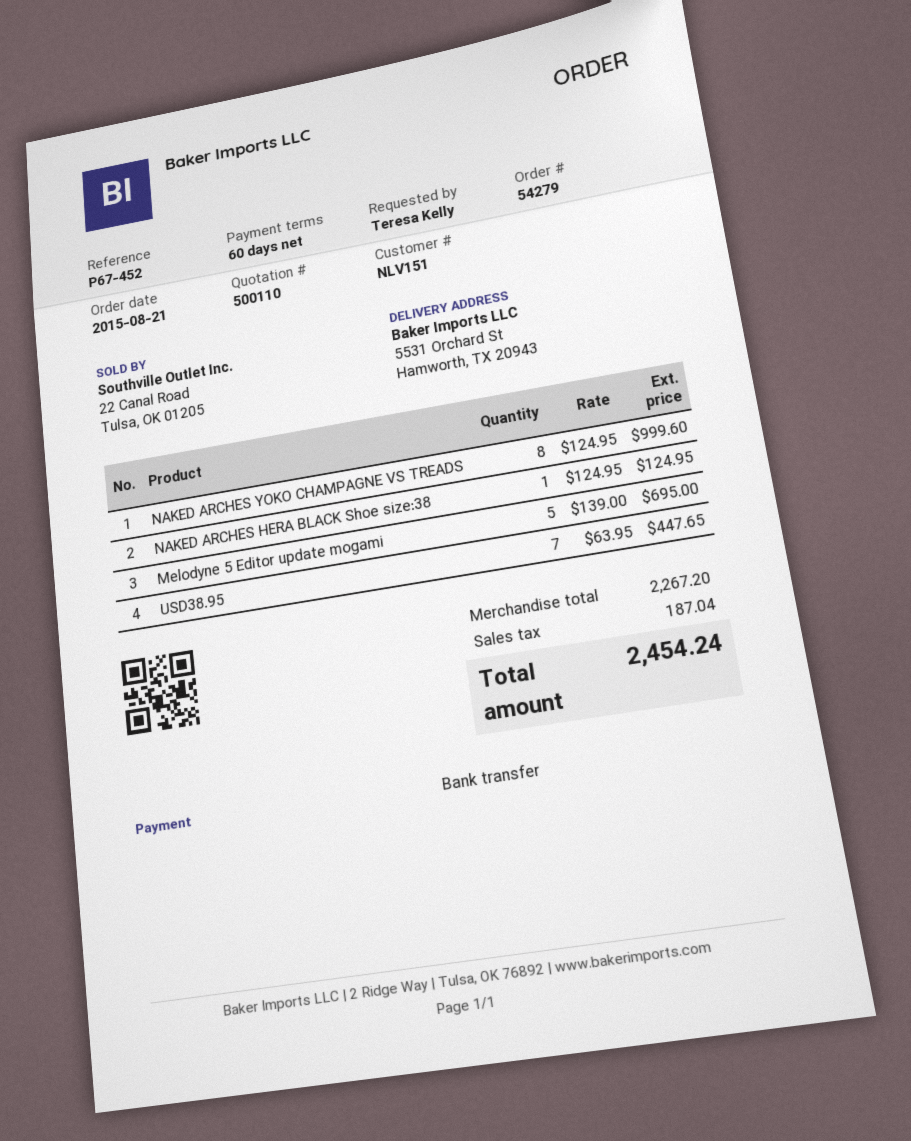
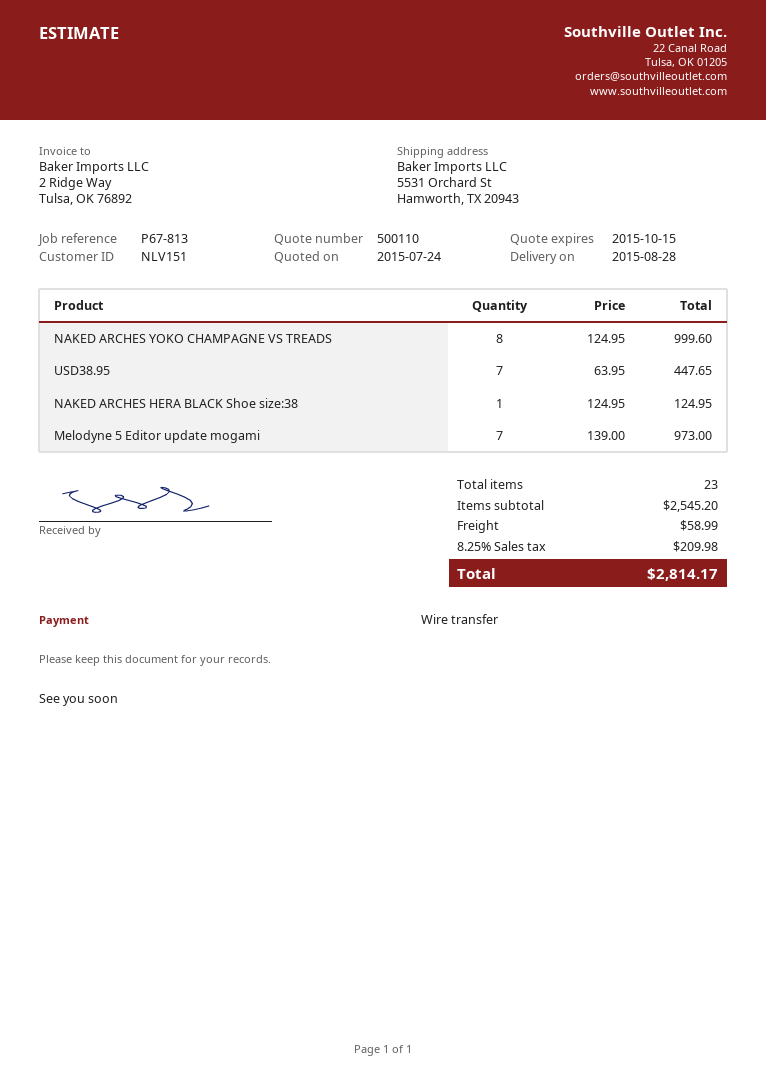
reference: P67-452 -> P67-813
Melodyne 5 Editor update mogami: 5 x 139.00 = 695.00 -> 7 x 139.00 = 973.00
subtotal: 2267.20 -> 2545.20
shipping: none -> 58.99
tax: 187.04 -> 209.98
total: 2454.24 -> 2814.17

